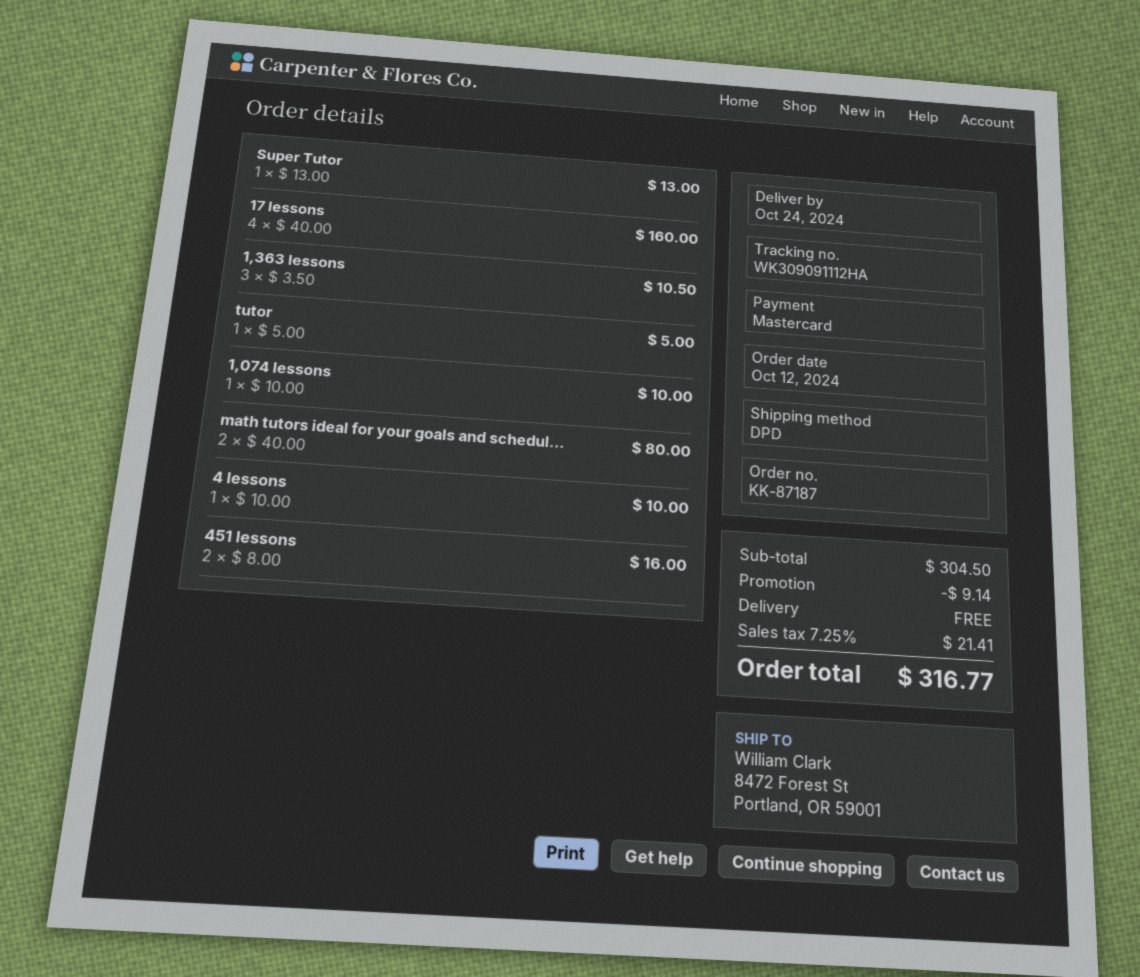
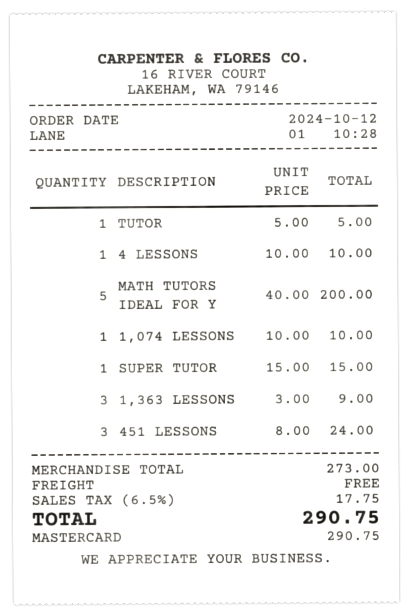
Super Tutor: 1 x 13.00 = 13.00 -> 1 x 15.00 = 15.00
17 lessons: 4 x 40.00 = 160.00 -> none
1,363 lessons: 3 x 3.50 = 10.50 -> 3 x 3.00 = 9.00
math tutors ideal for your goals and schedul...: 2 x 40.00 = 80.00 -> 5 x 40.00 = 200.00
451 lessons: 2 x 8.00 = 16.00 -> 3 x 8.00 = 24.00
subtotal: 304.50 -> 273.00
discount: 9.14 -> none
tax: 7.25% = 21.41 -> 6.5% = 17.75
total: 316.77 -> 290.75

